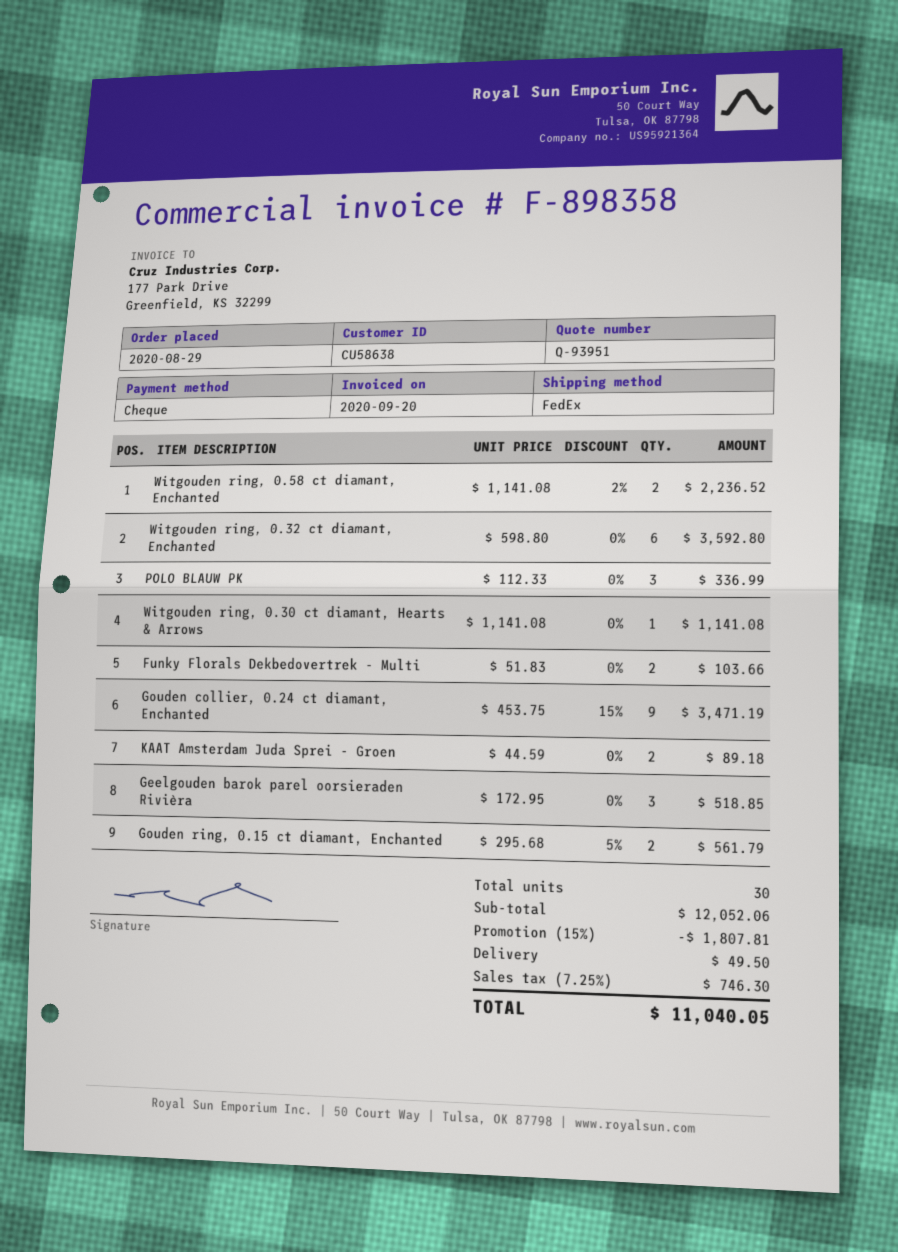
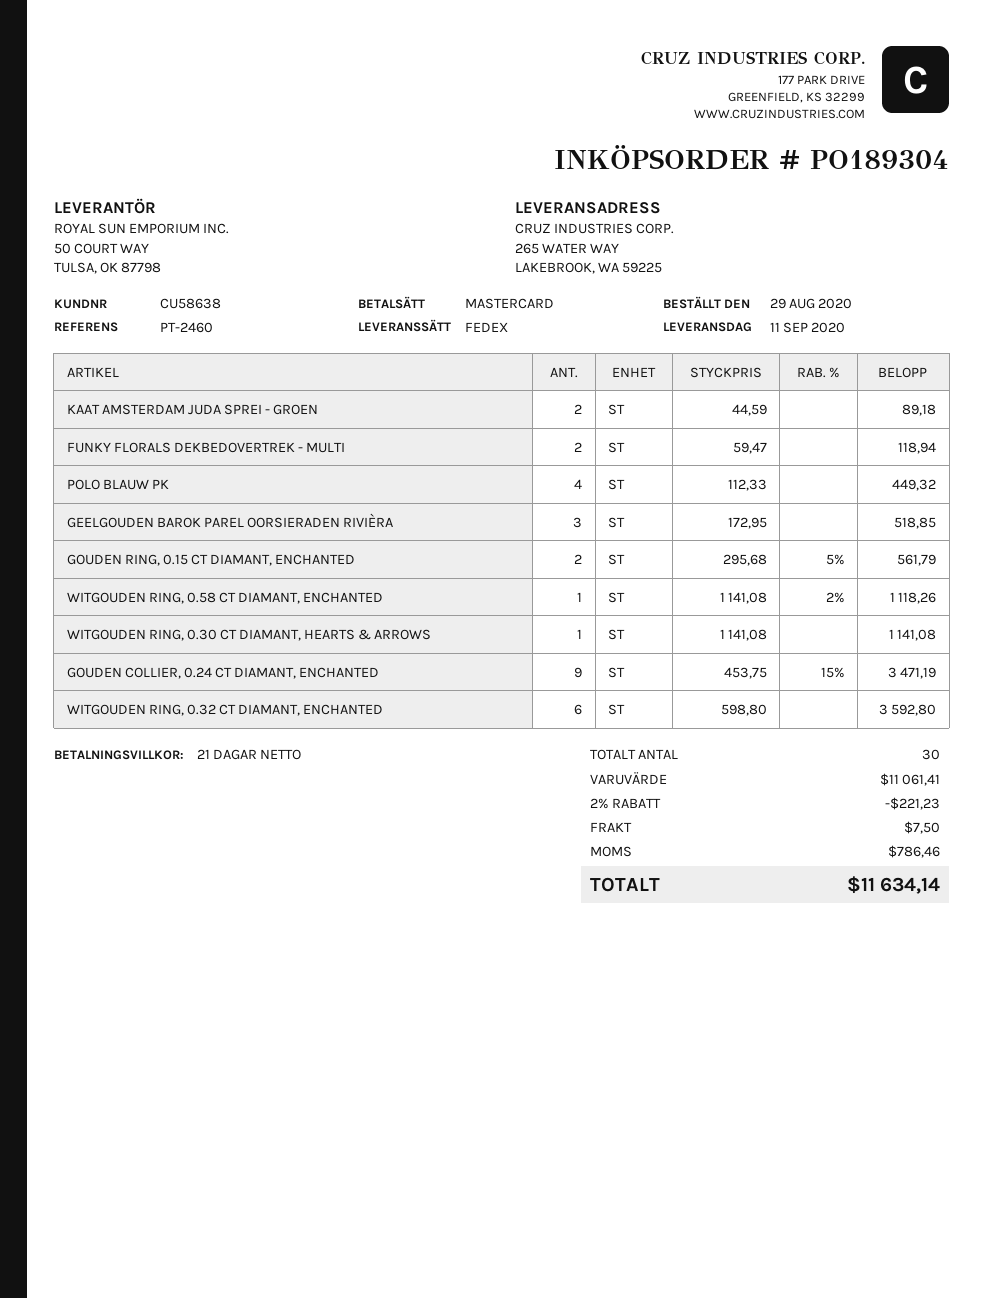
payment method: cheque -> Mastercard
Witgouden ring, 0.58 ct diamant, Enchanted: 2 x 1141.08 - 2% = 2236.52 -> 1 x 1141.08 - 2% = 1118.26
POLO BLAUW PK: 3 x 112.33 = 336.99 -> 4 x 112.33 = 449.32
Funky Florals Dekbedovertrek - Multi: 2 x 51.83 = 103.66 -> 2 x 59.47 = 118.94
subtotal: 12052.06 -> 11061.41
discount: 15% = 1807.81 -> 2% = 221.23
shipping: 49.50 -> 7.50
tax: 746.30 -> 786.46
total: 11040.05 -> 11634.14

